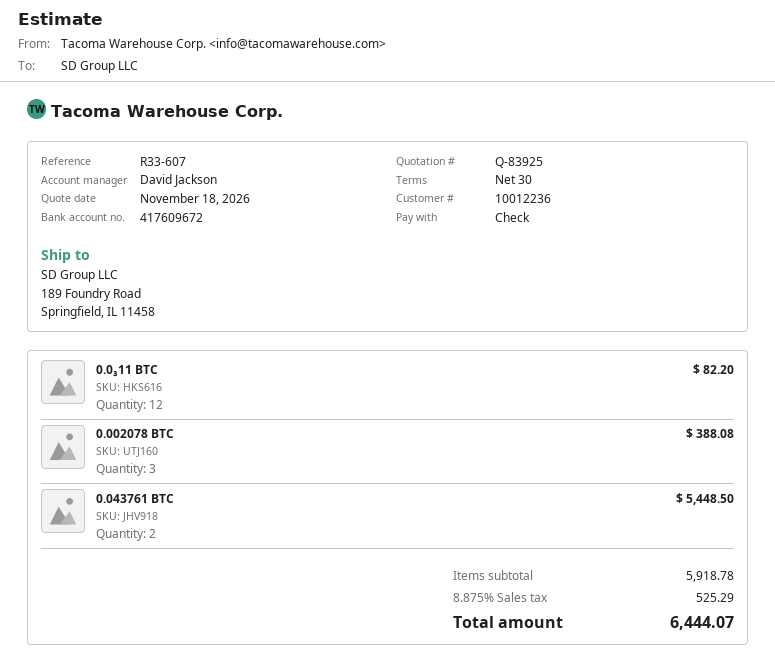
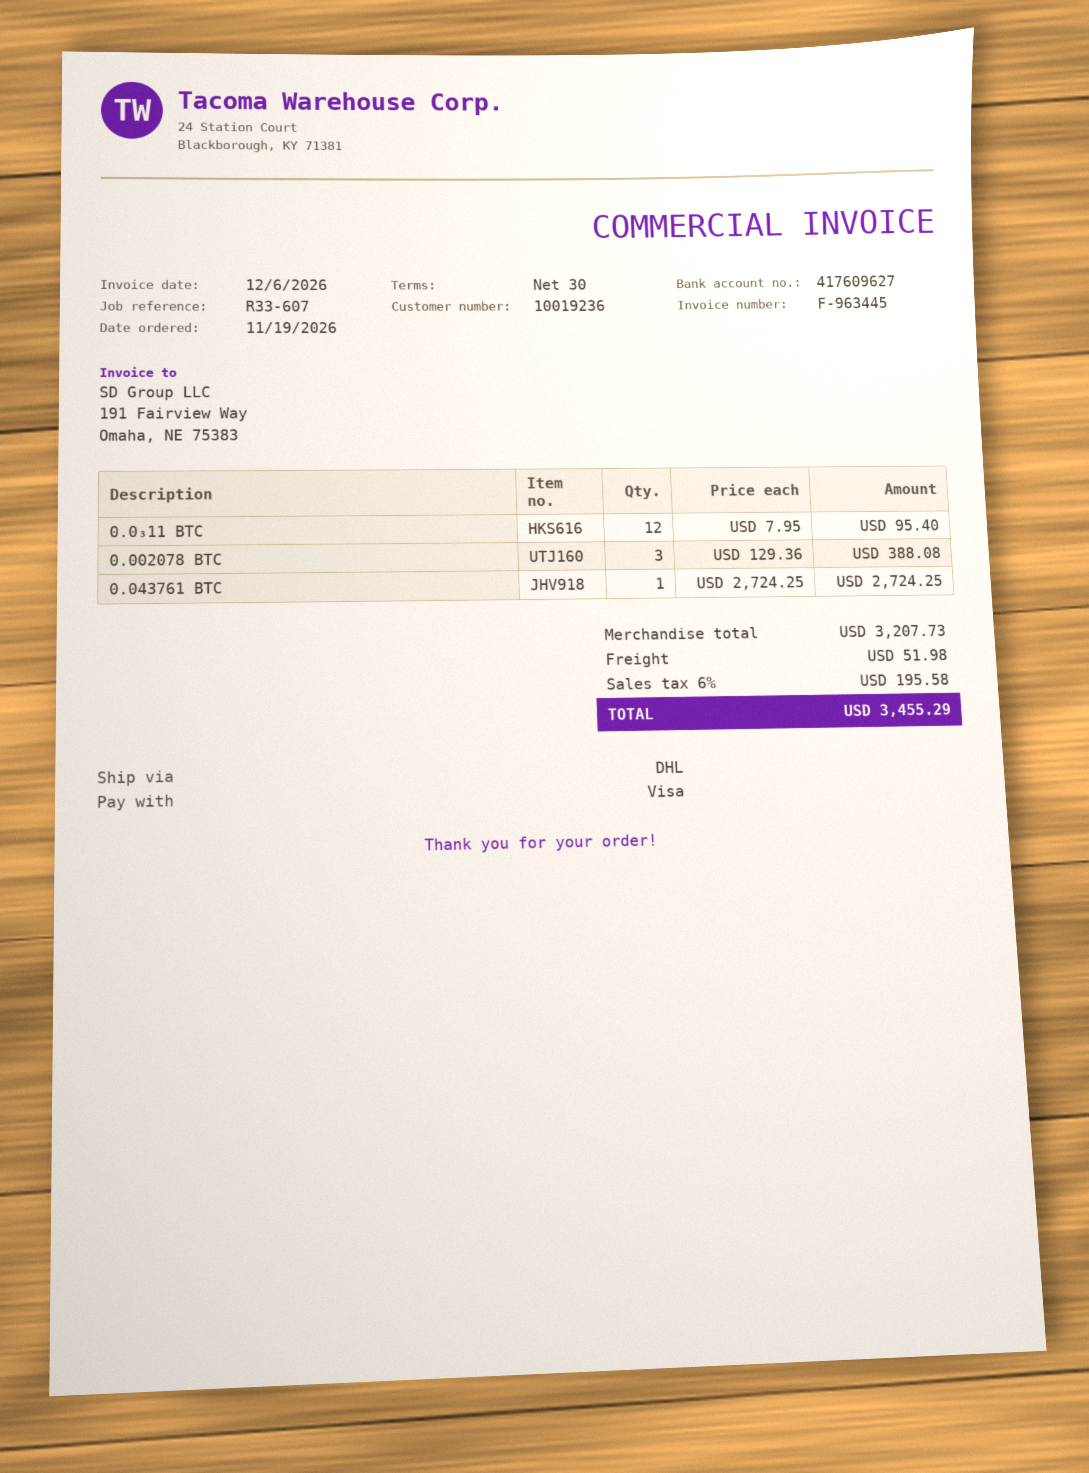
customer number: 10012236 -> 10019236
payment method: cheque -> Visa
bank account: 417609672 -> 417609627
0.0₃11 BTC: 12 for 82.20 -> 12 for 95.40
0.043761 BTC: 2 for 5448.50 -> 1 for 2724.25
subtotal: 5918.78 -> 3207.73
shipping: none -> 51.98
tax: 8.875% = 525.29 -> 6% = 195.58
total: 6444.07 -> 3455.29

